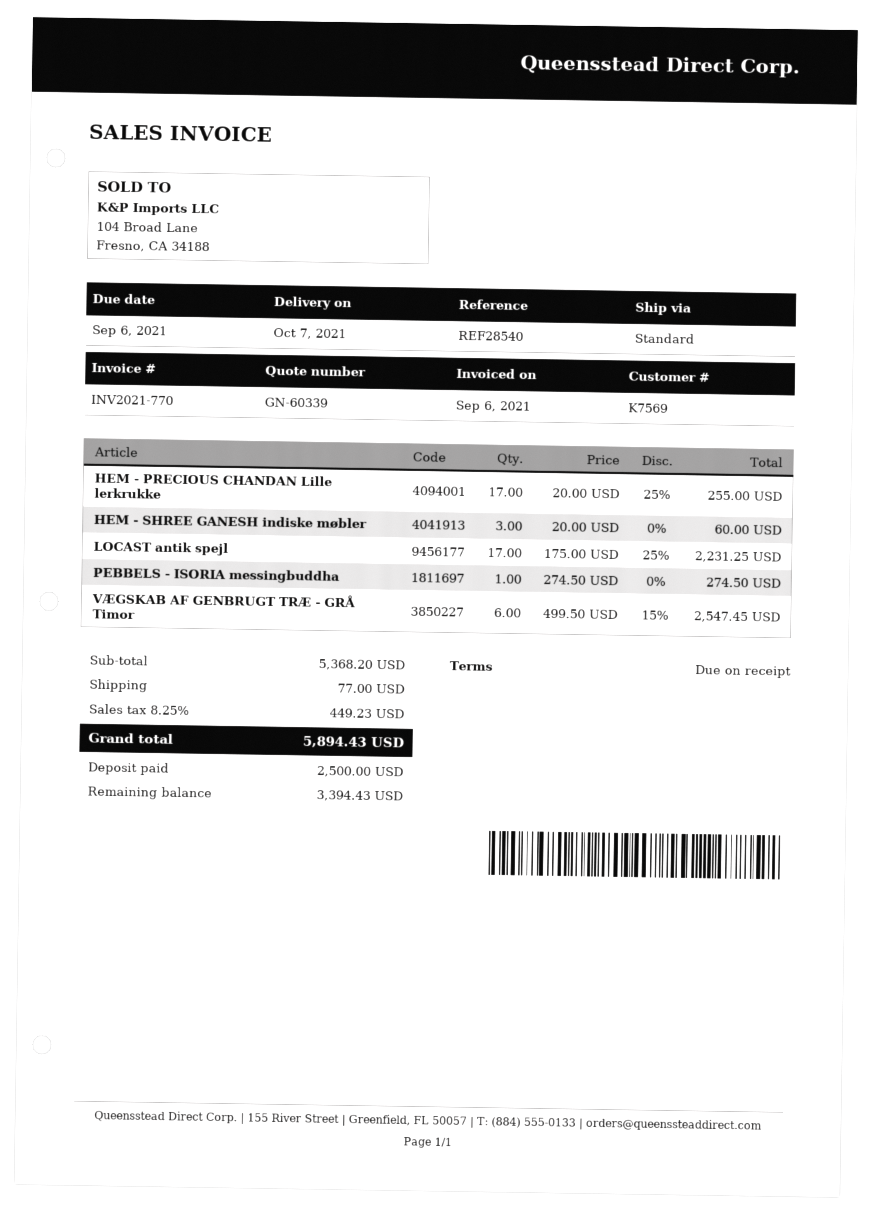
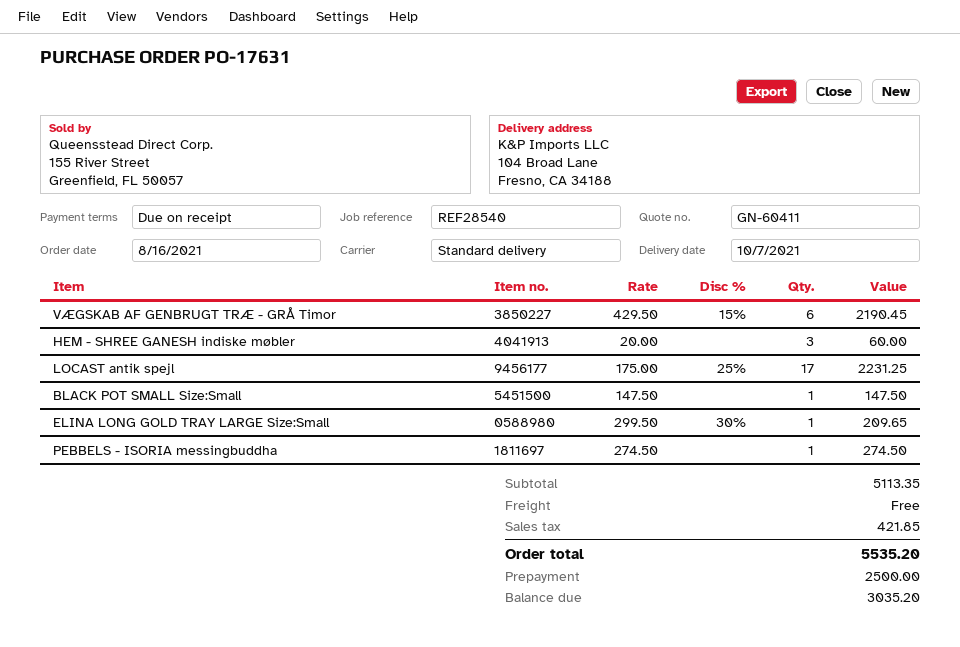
quote number: GN-60339 -> GN-60411
HEM - PRECIOUS CHANDAN Lille lerkrukke: 17 x 20.00 - 25% = 255.00 -> none
VÆGSKAB AF GENBRUGT TRÆ - GRÅ Timor: 6 x 499.50 - 15% = 2547.45 -> 6 x 429.50 - 15% = 2190.45
BLACK POT SMALL Size:Small: none -> 1 x 147.50 = 147.50
ELINA LONG GOLD TRAY LARGE Size:Small: none -> 1 x 299.50 - 30% = 209.65
subtotal: 5368.20 -> 5113.35
shipping: 77.00 -> 0.00
tax: 449.23 -> 421.85
total: 5894.43 -> 5535.20
balance: 3394.43 -> 3035.20

